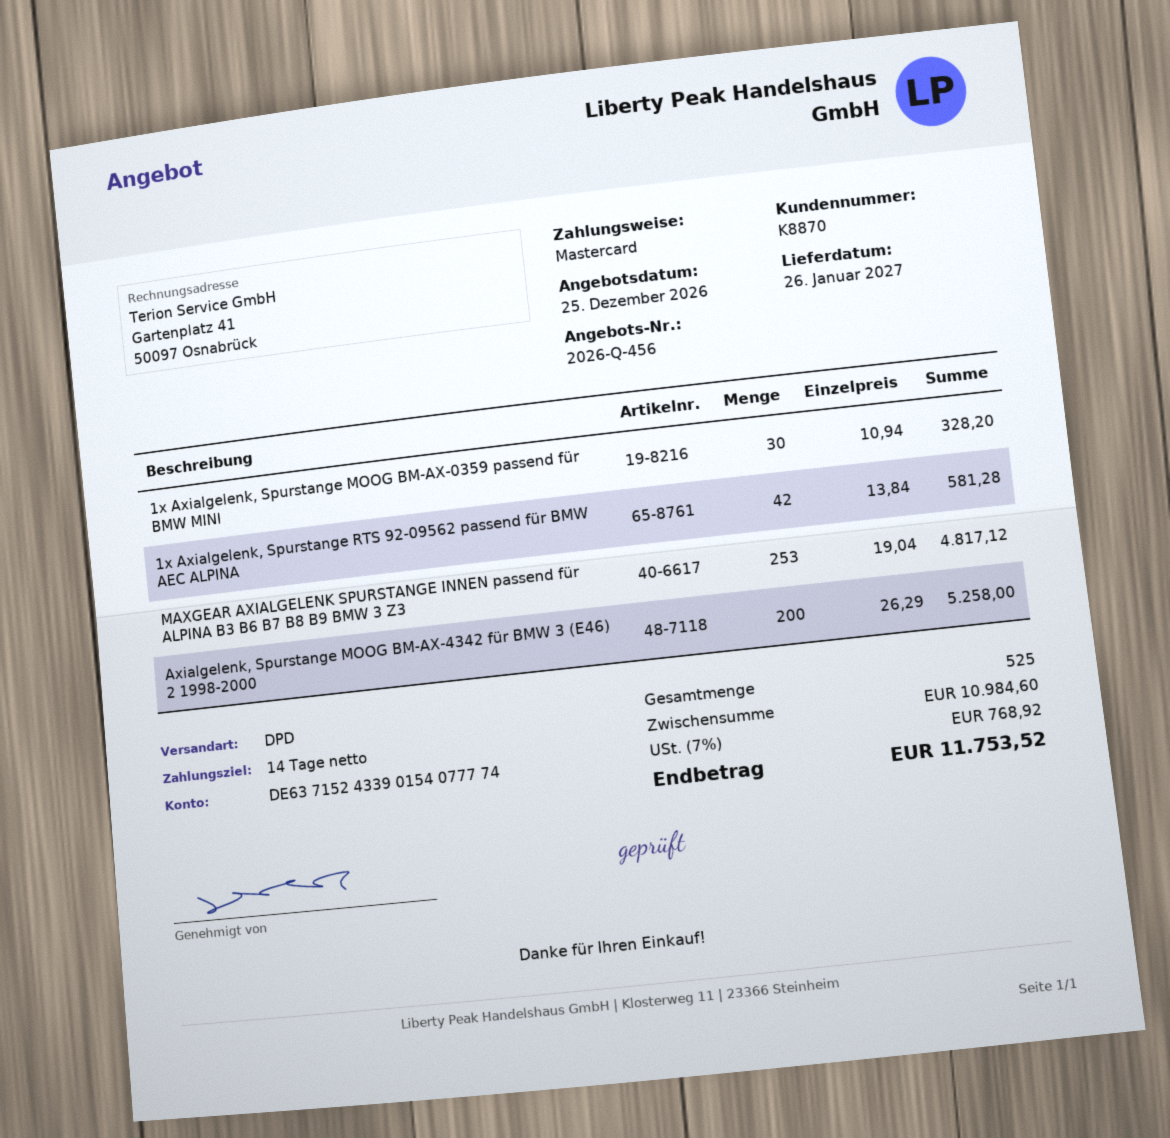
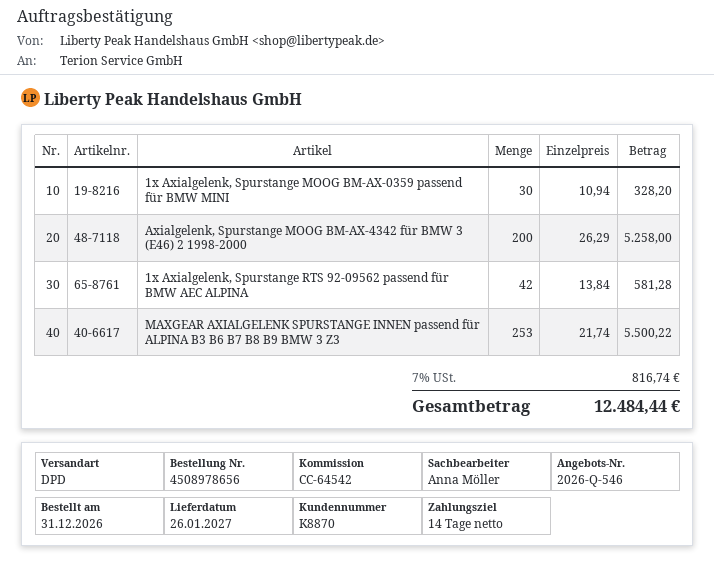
quote number: 2026-Q-456 -> 2026-Q-546
MAXGEAR AXIALGELENK SPURSTANGE INNEN passend für ALPINA B3 B6 B7 B8 B9 BMW 3 Z3: 253 x 19.04 = 4817.12 -> 253 x 21.74 = 5500.22
tax: 7% = 768.92 -> 7% = 816.74
total: 11753.52 -> 12484.44

